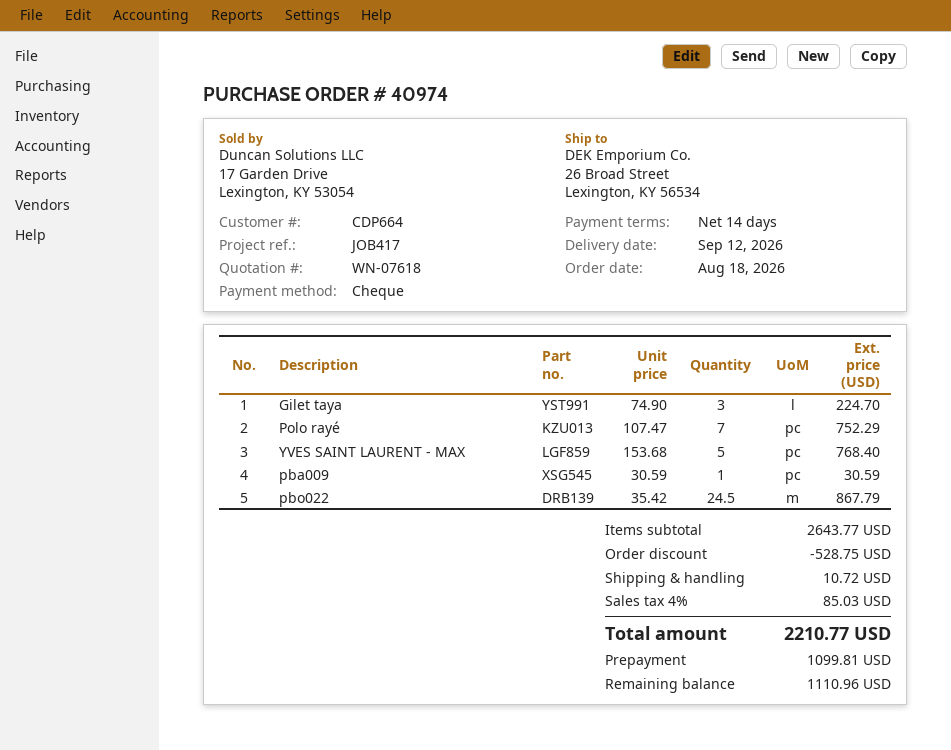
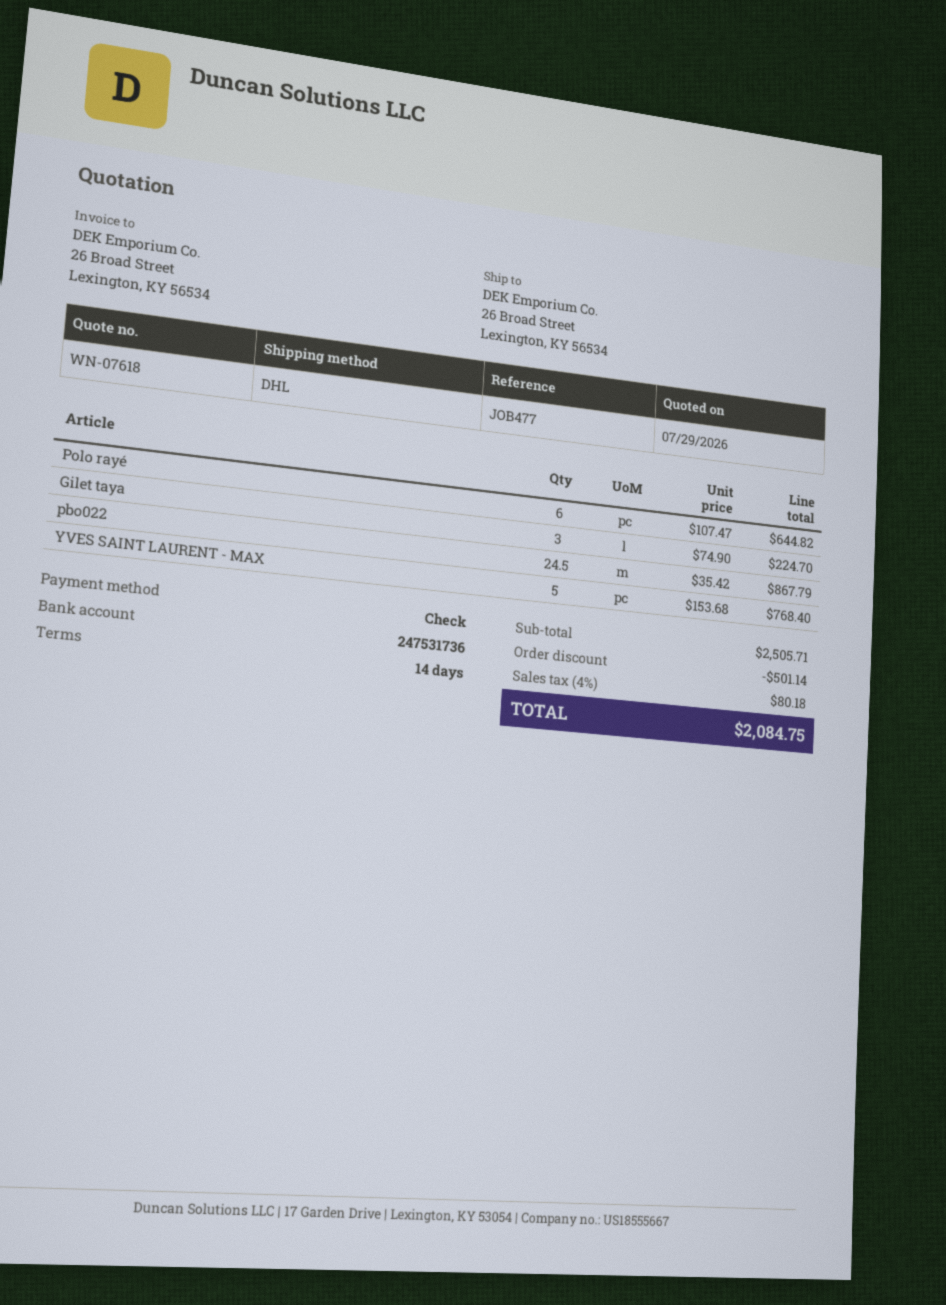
reference: JOB417 -> JOB477
Polo rayé: 7 x 107.47 = 752.29 -> 6 x 107.47 = 644.82
pba009: 1 x 30.59 = 30.59 -> none
subtotal: 2643.77 -> 2505.71
discount: 528.75 -> 501.14
shipping: 10.72 -> none
tax: 4% = 85.03 -> 4% = 80.18
total: 2210.77 -> 2084.75

